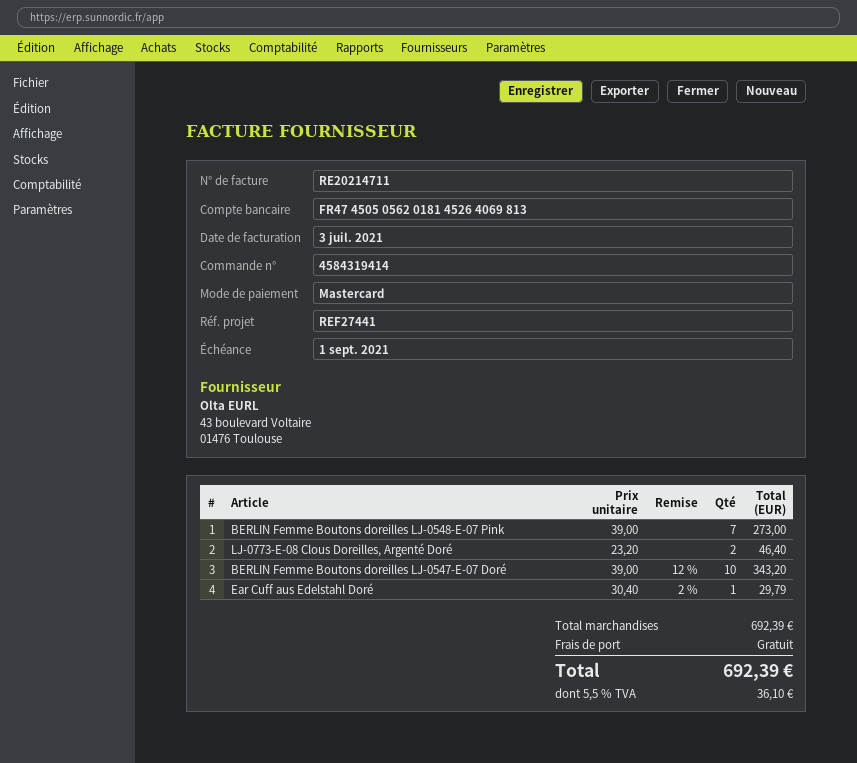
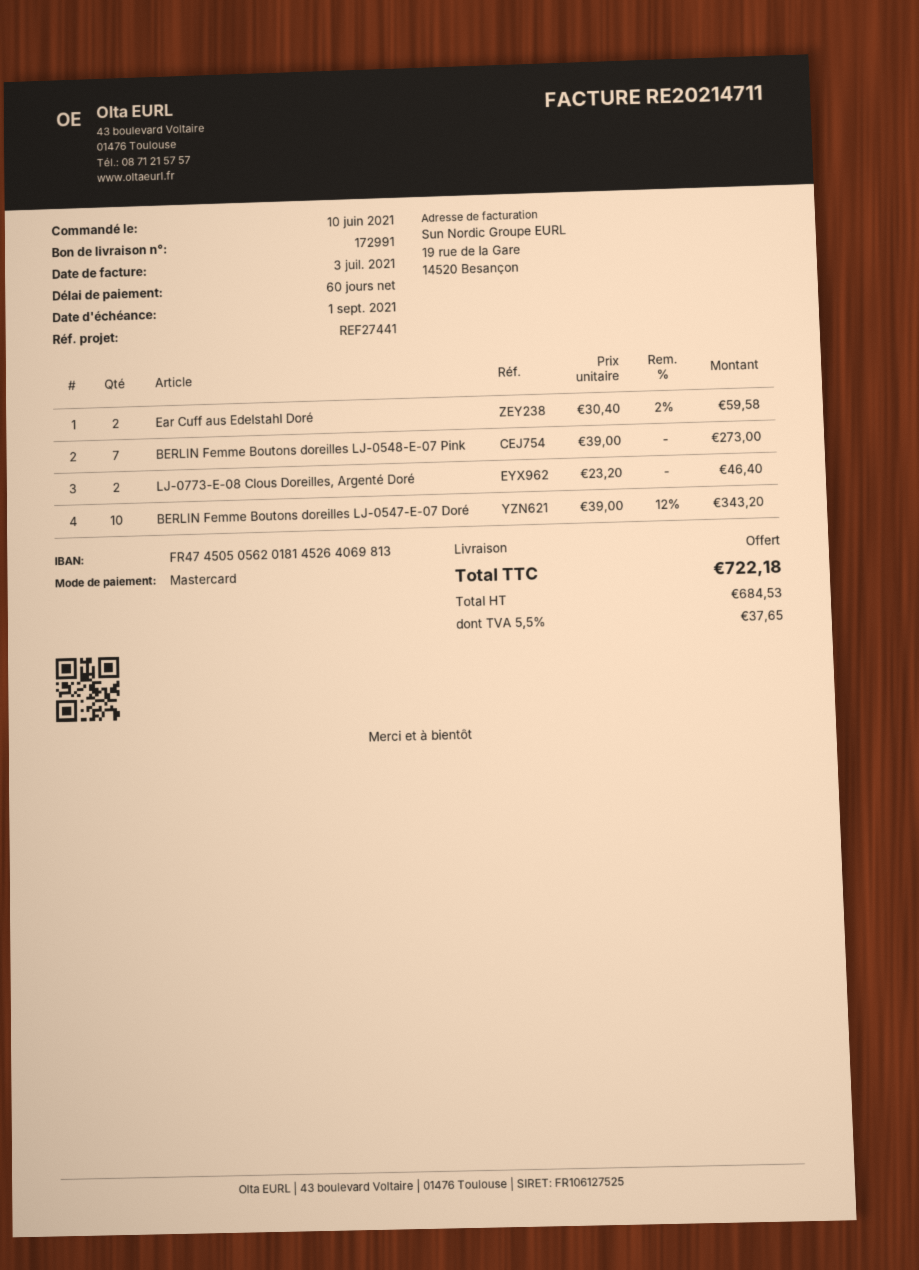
Ear Cuff aus Edelstahl Doré: 1 x 30.40 - 2% = 29.79 -> 2 x 30.40 - 2% = 59.58
tax: 5.5% = 36.10 -> 5.5% = 37.65
total: 692.39 -> 722.18

